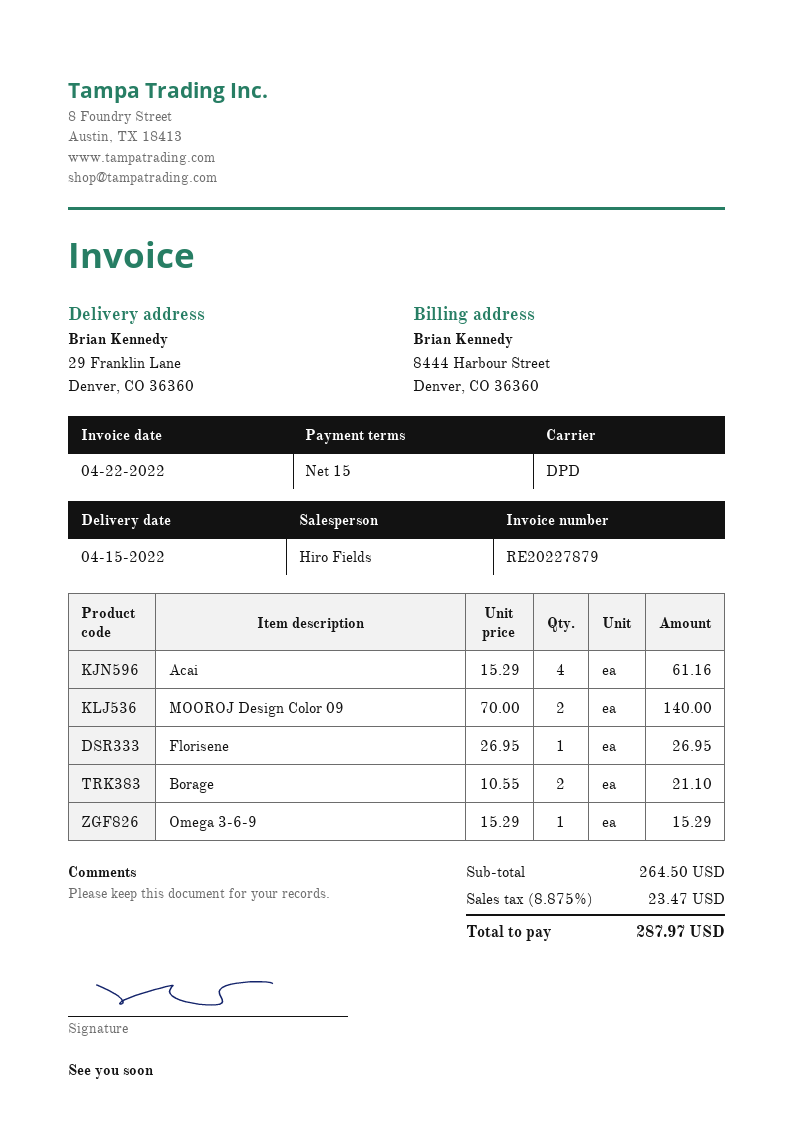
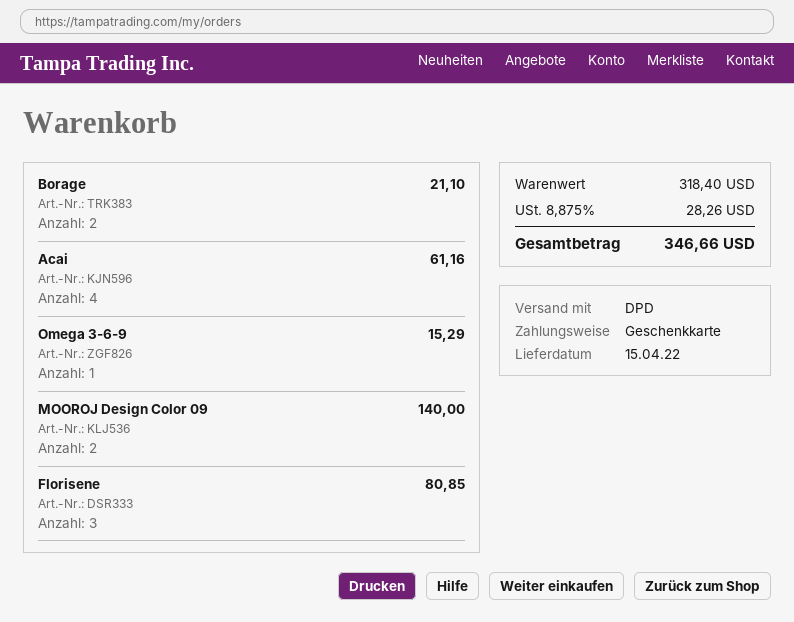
Florisene: 1 for 26.95 -> 3 for 80.85
subtotal: 264.50 -> 318.40
tax: 8.875% = 23.47 -> 8.875% = 28.26
total: 287.97 -> 346.66

